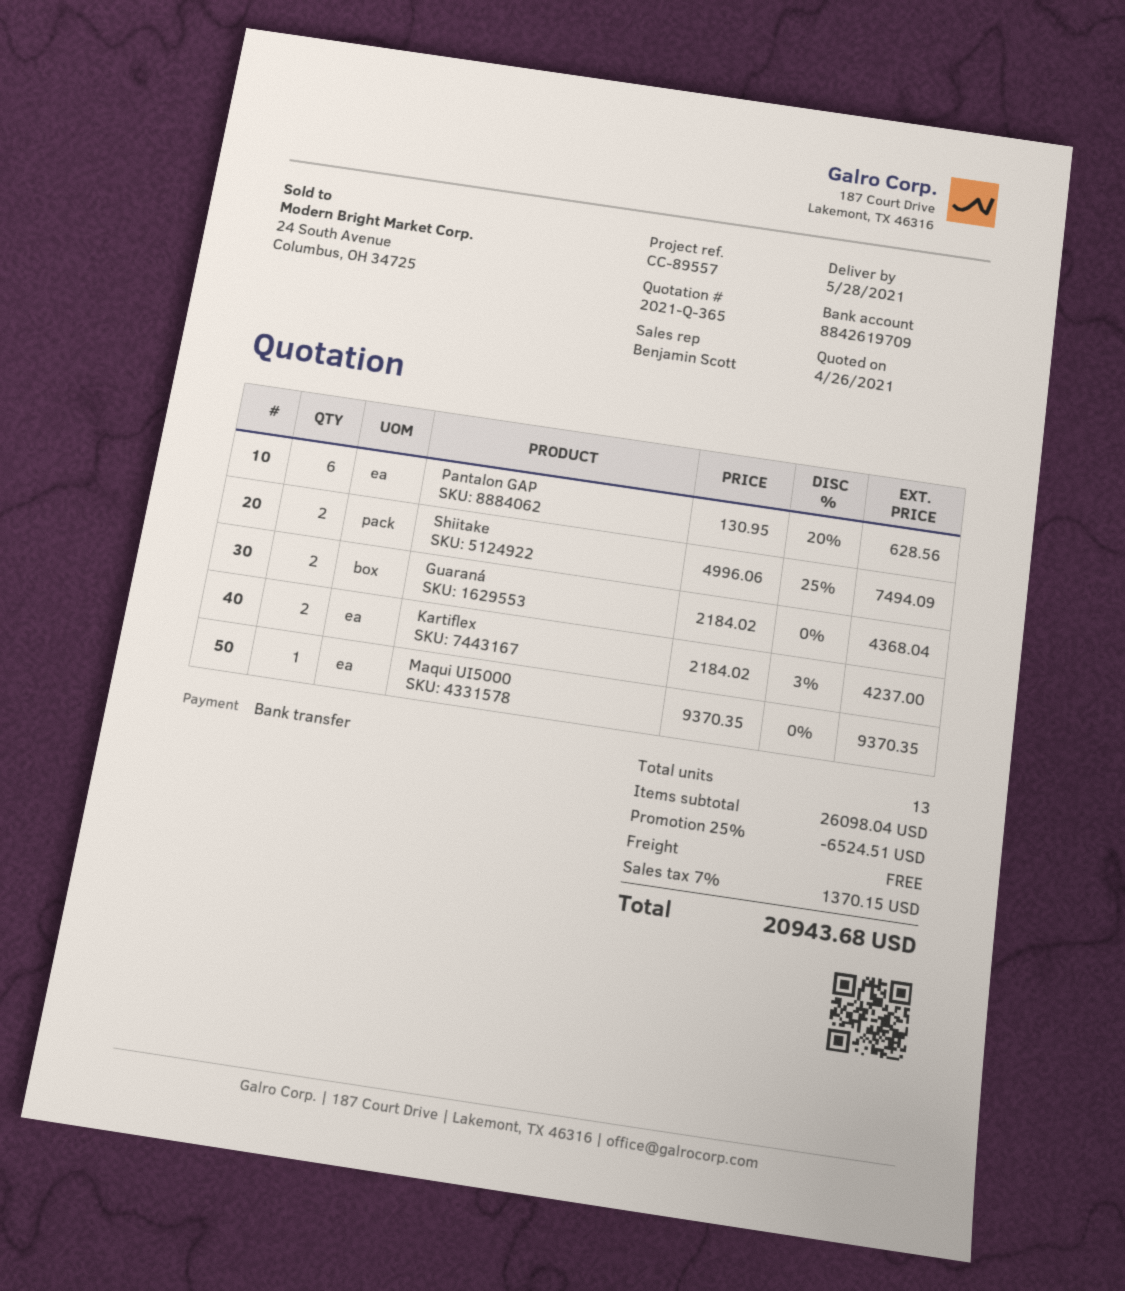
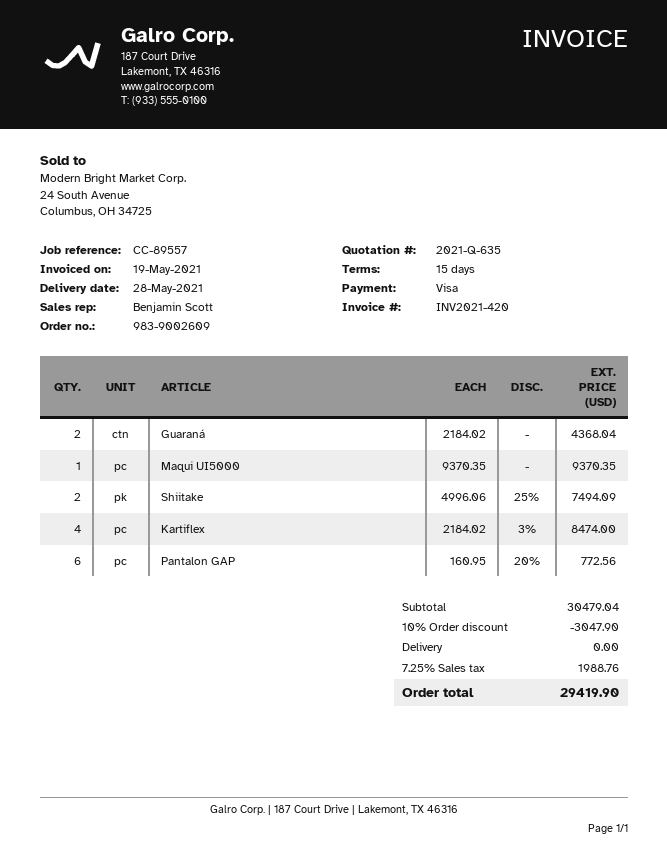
quote number: 2021-Q-365 -> 2021-Q-635
payment method: bank transfer -> Visa
Pantalon GAP: 6 x 130.95 - 20% = 628.56 -> 6 x 160.95 - 20% = 772.56
Kartiflex: 2 x 2184.02 - 3% = 4237.00 -> 4 x 2184.02 - 3% = 8474.00
subtotal: 26098.04 -> 30479.04
discount: 25% = 6524.51 -> 10% = 3047.90
tax: 7% = 1370.15 -> 7.25% = 1988.76
total: 20943.68 -> 29419.90

